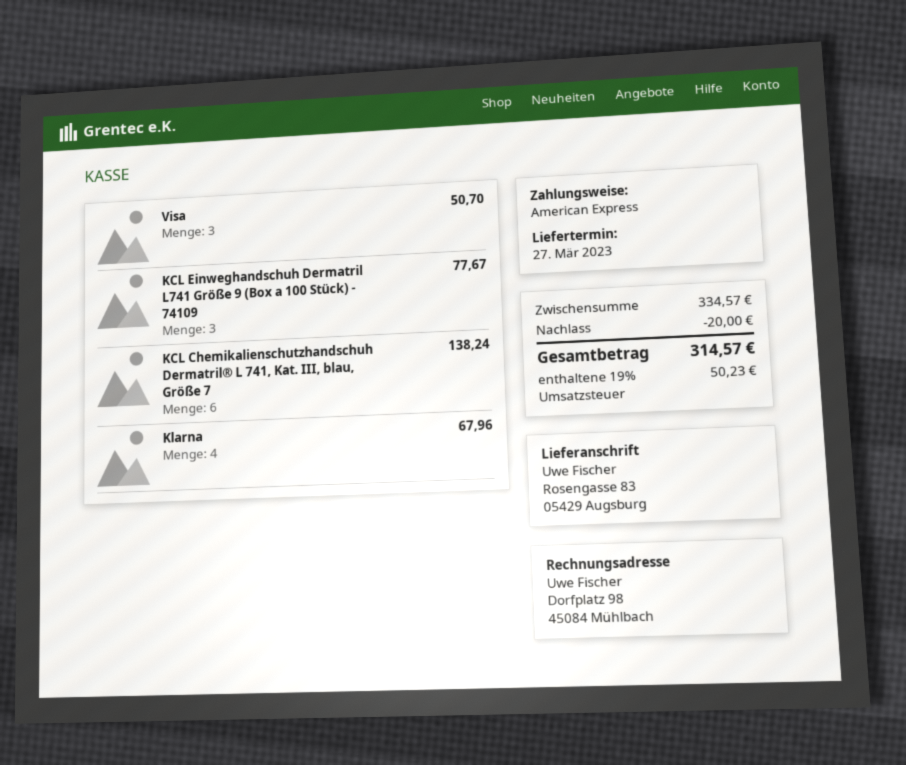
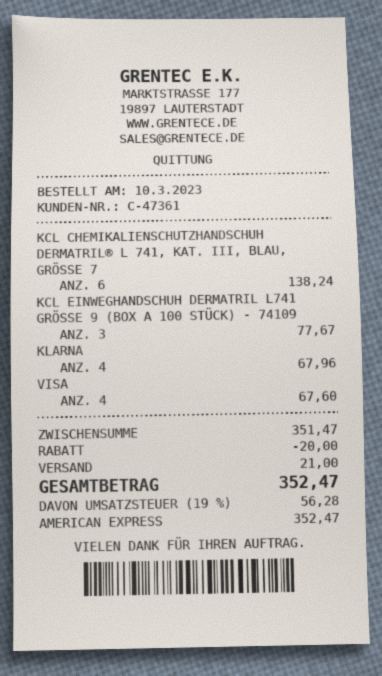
Visa: 3 for 50.70 -> 4 for 67.60
subtotal: 334.57 -> 351.47
shipping: none -> 21.00
tax: 19% = 50.23 -> 19% = 56.28
total: 314.57 -> 352.47

